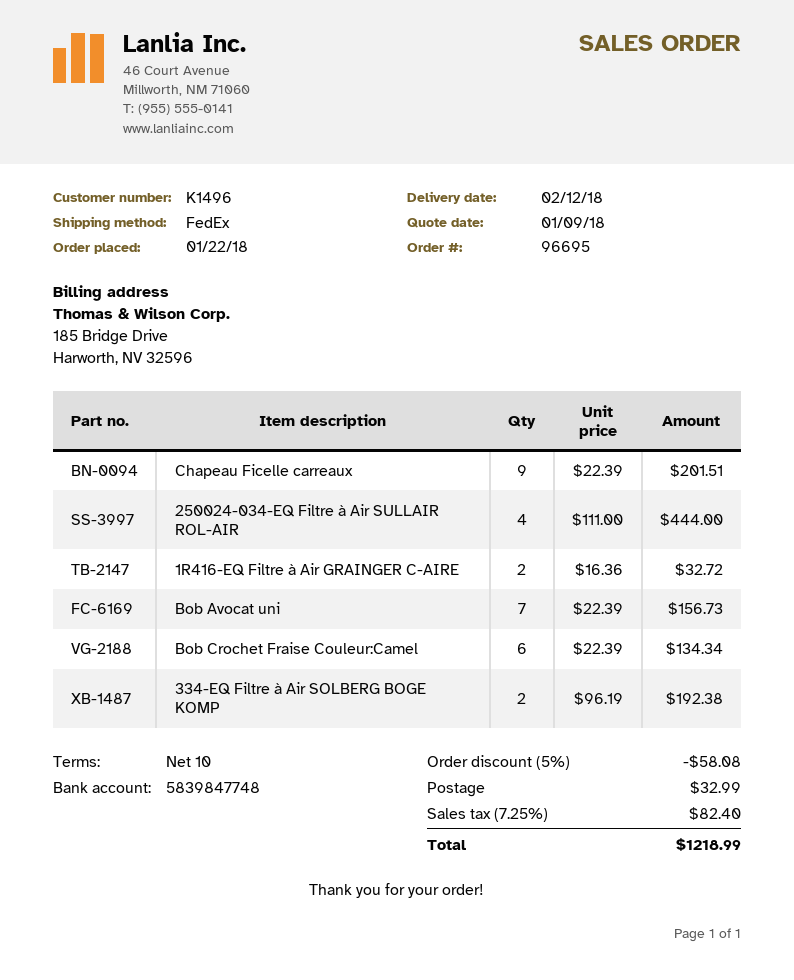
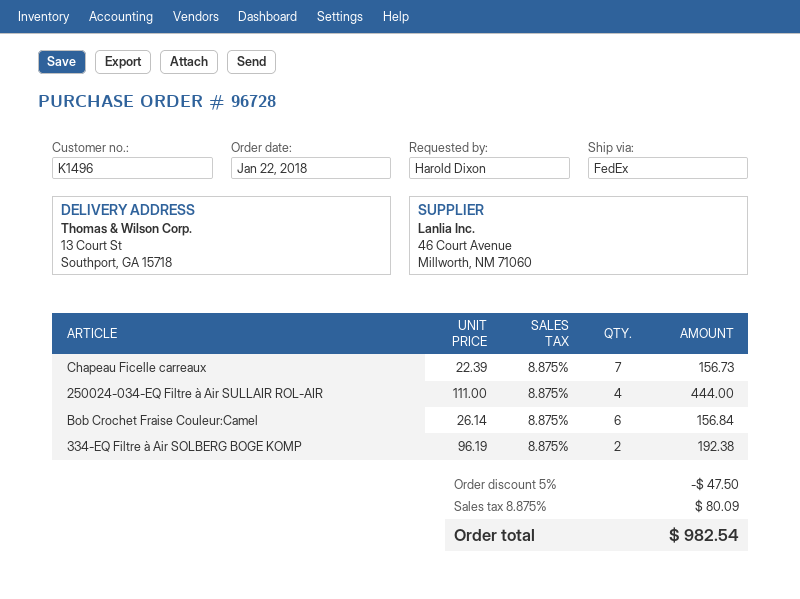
order number: 96695 -> 96728
Chapeau Ficelle carreaux: 9 x 22.39 = 201.51 -> 7 x 22.39 = 156.73
1R416-EQ Filtre à Air GRAINGER C-AIRE: 2 x 16.36 = 32.72 -> none
Bob Avocat uni: 7 x 22.39 = 156.73 -> none
Bob Crochet Fraise Couleur:Camel: 6 x 22.39 = 134.34 -> 6 x 26.14 = 156.84
discount: 5% = 58.08 -> 5% = 47.50
shipping: 32.99 -> none
tax: 7.25% = 82.40 -> 8.875% = 80.09
total: 1218.99 -> 982.54

